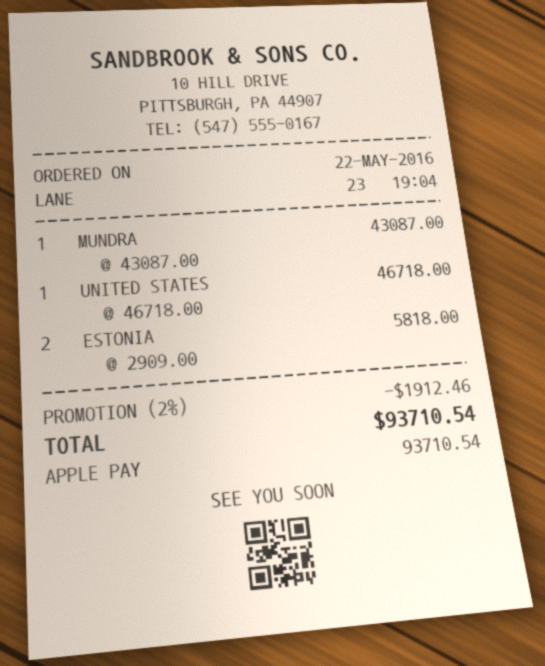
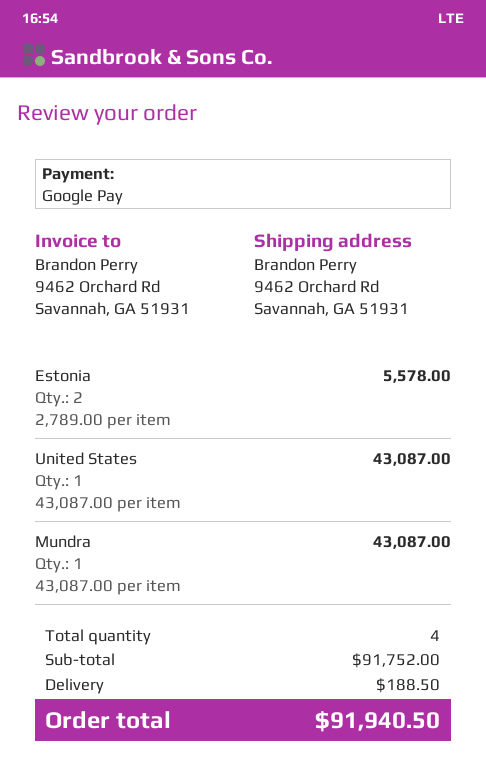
payment method: Apple Pay -> Google Pay
UNITED STATES: 1 x 46718.00 = 46718.00 -> 1 x 43087.00 = 43087.00
ESTONIA: 2 x 2909.00 = 5818.00 -> 2 x 2789.00 = 5578.00
discount: 2% = 1912.46 -> none
shipping: none -> 188.50
total: 93710.54 -> 91940.50

